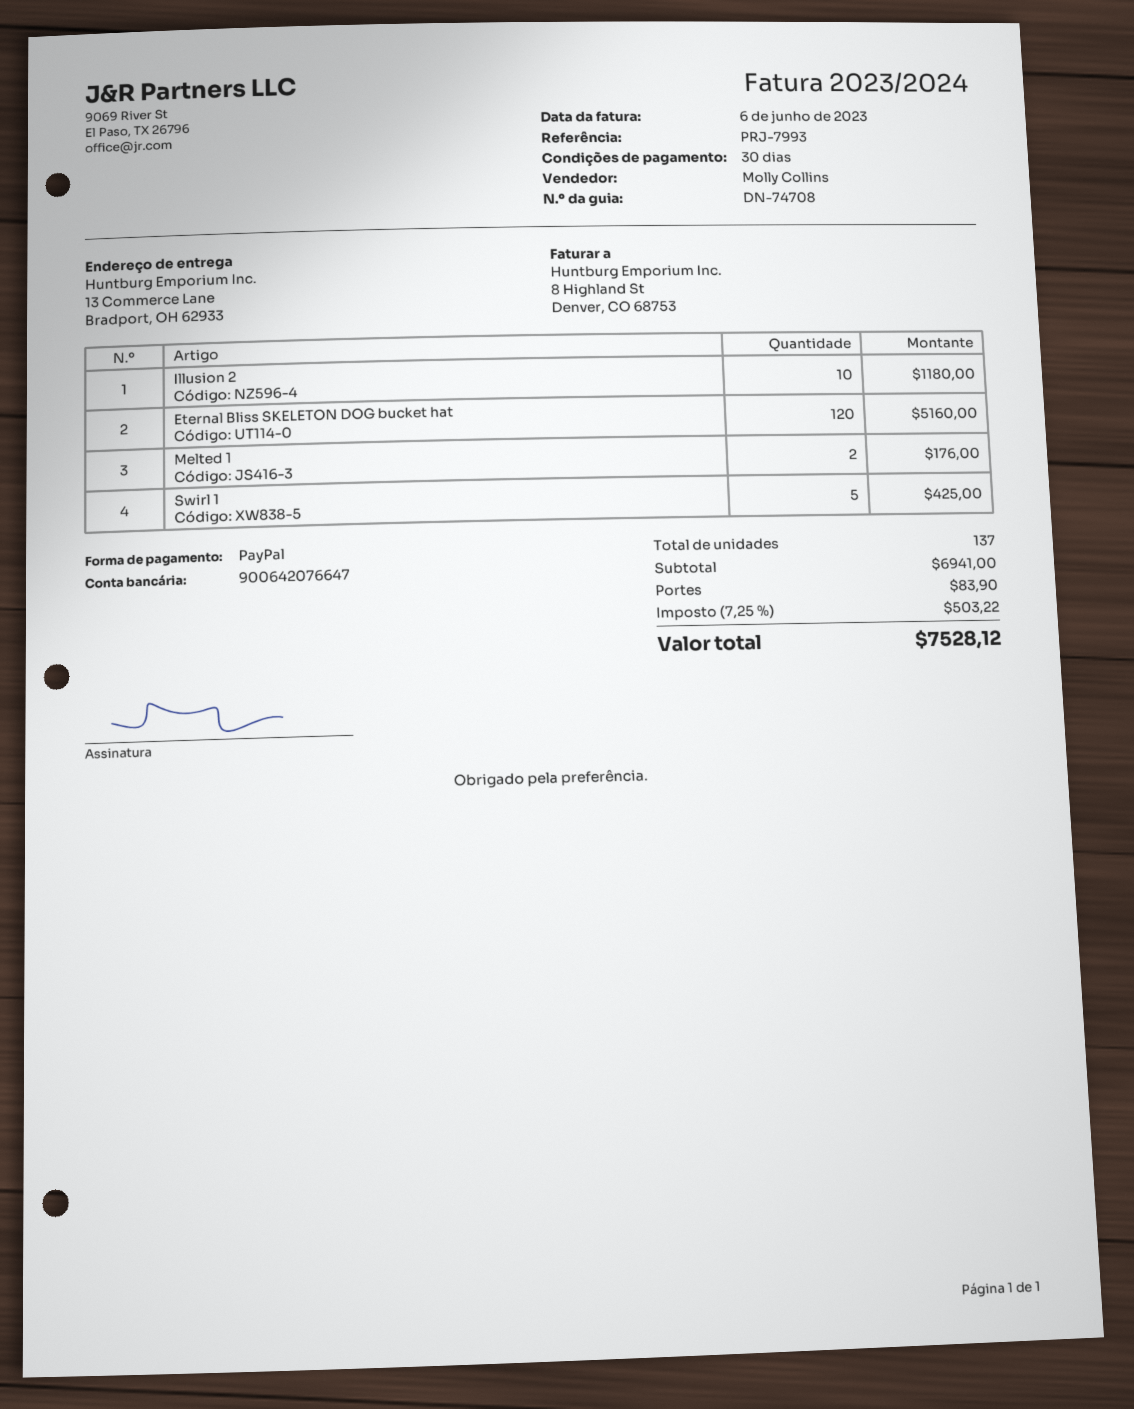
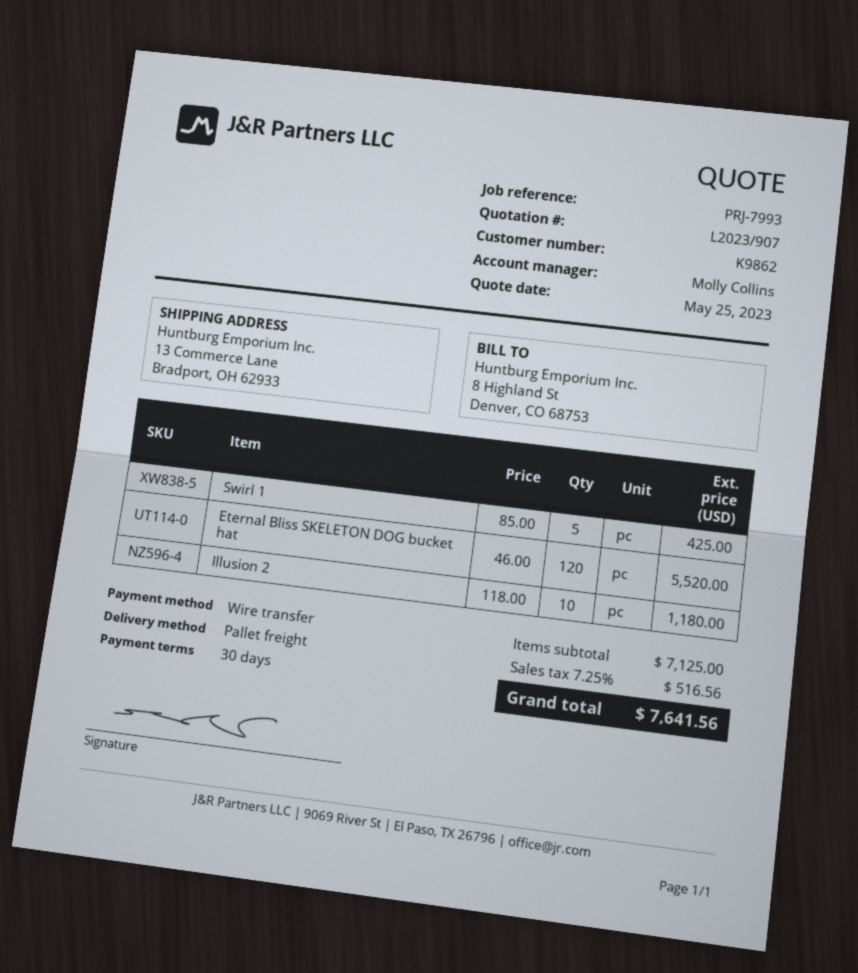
payment method: PayPal -> bank transfer
Eternal Bliss SKELETON DOG bucket hat: 120 for 5160.00 -> 120 for 5520.00
Melted 1: 2 for 176.00 -> none
subtotal: 6941.00 -> 7125.00
shipping: 83.90 -> none
tax: 7.25% = 503.22 -> 7.25% = 516.56
total: 7528.12 -> 7641.56

